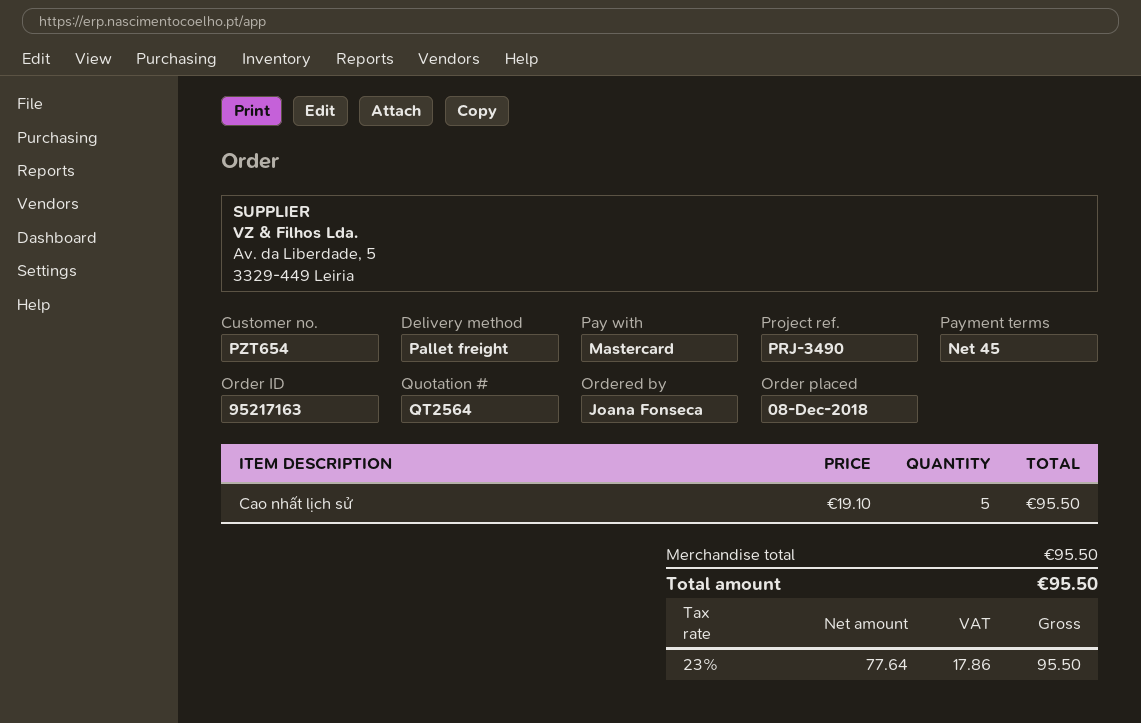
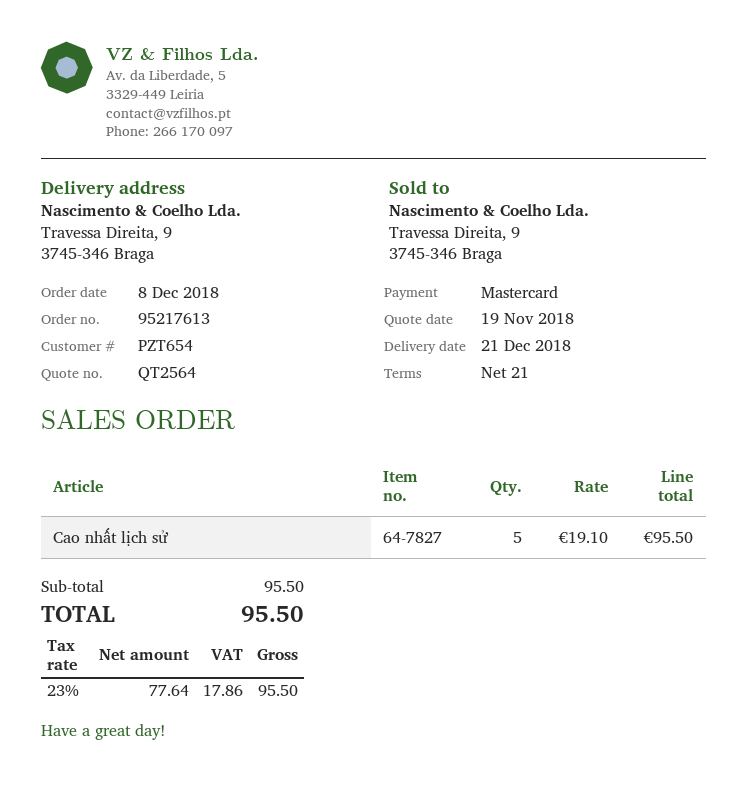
order number: 95217163 -> 95217613
payment terms: 45 days -> 21 days

